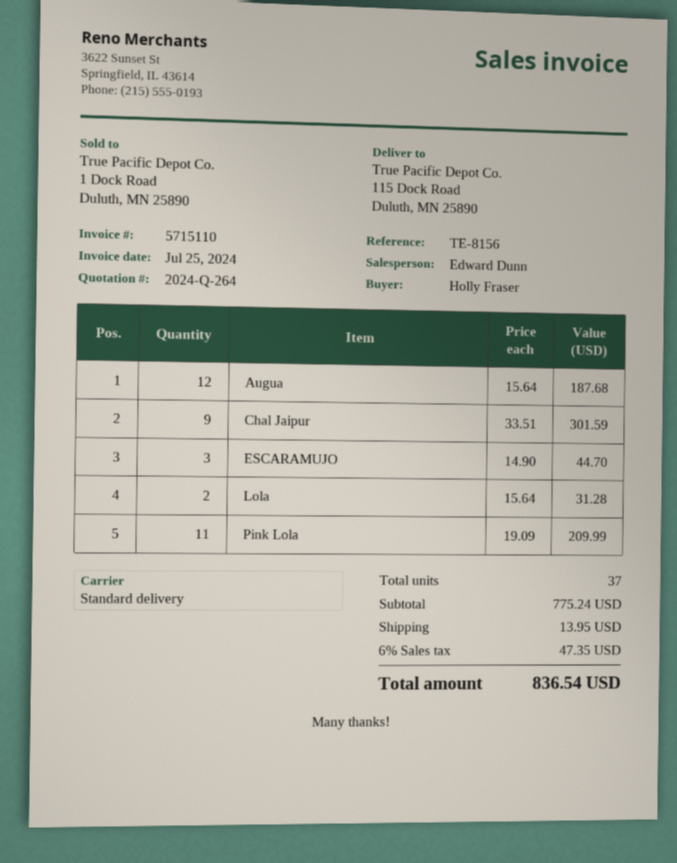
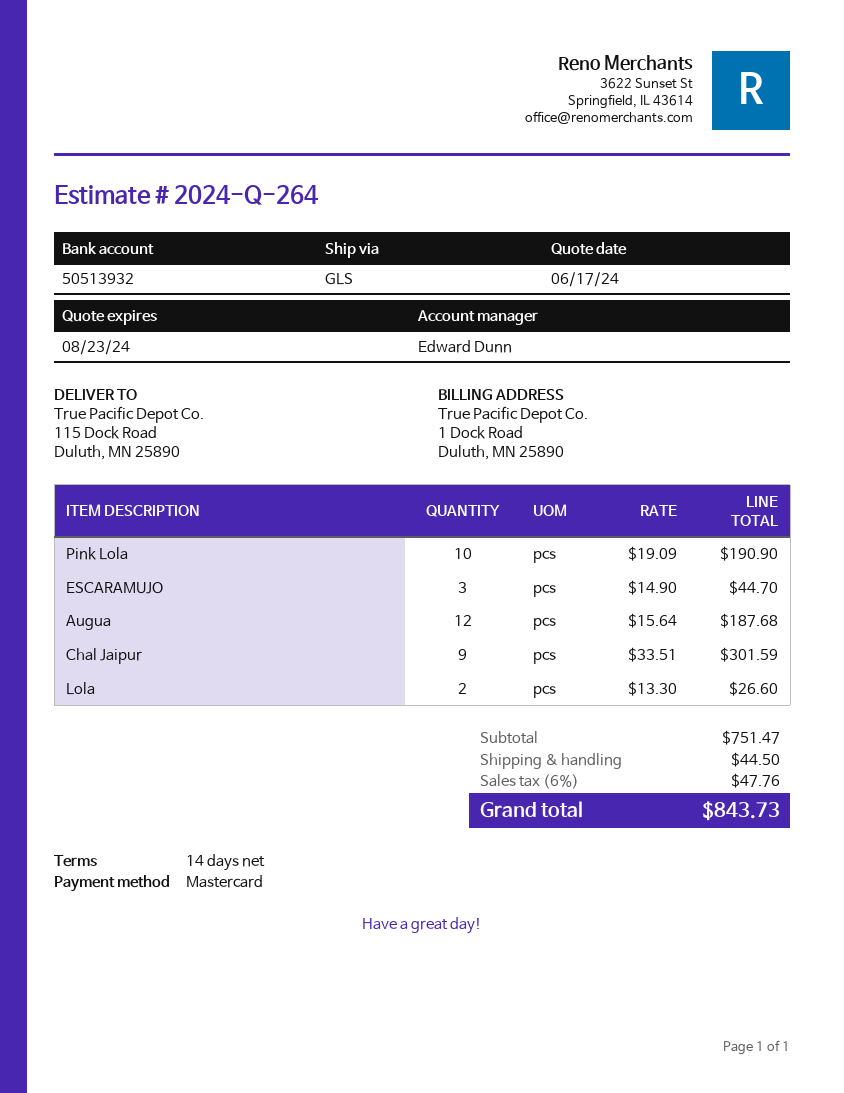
shipping method: standard -> GLS
Lola: 2 x 15.64 = 31.28 -> 2 x 13.30 = 26.60
Pink Lola: 11 x 19.09 = 209.99 -> 10 x 19.09 = 190.90
subtotal: 775.24 -> 751.47
shipping: 13.95 -> 44.50
tax: 6% = 47.35 -> 6% = 47.76
total: 836.54 -> 843.73

